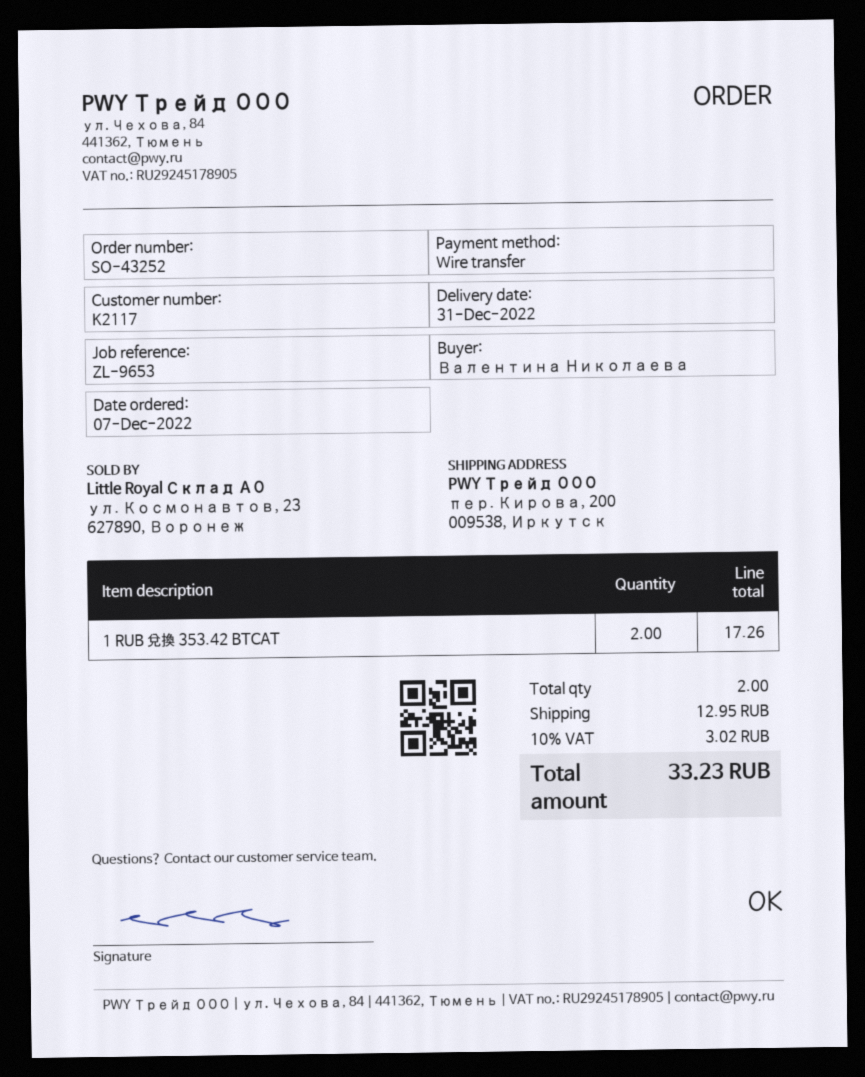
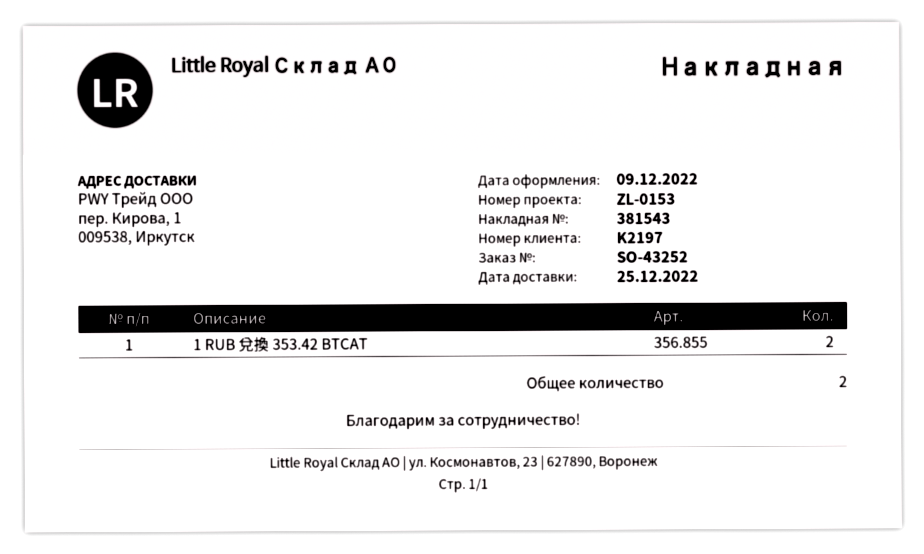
order date: 2022-12-07 -> 2022-12-09
delivery date: 2022-12-31 -> 2022-12-25
customer number: K2117 -> K2197
reference: ZL-9653 -> ZL-0153
ship to: пер. Кирова, 200, 009538, Иркутск -> пер. Кирова, 1, 009538, Иркутск

